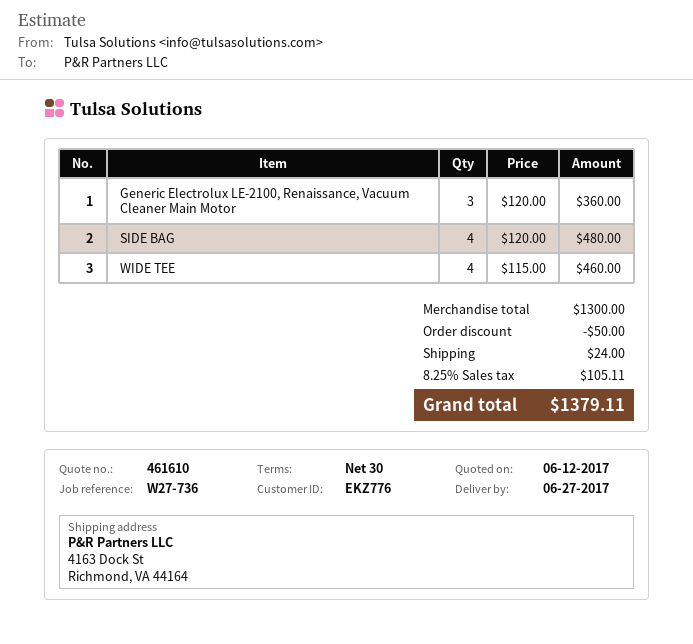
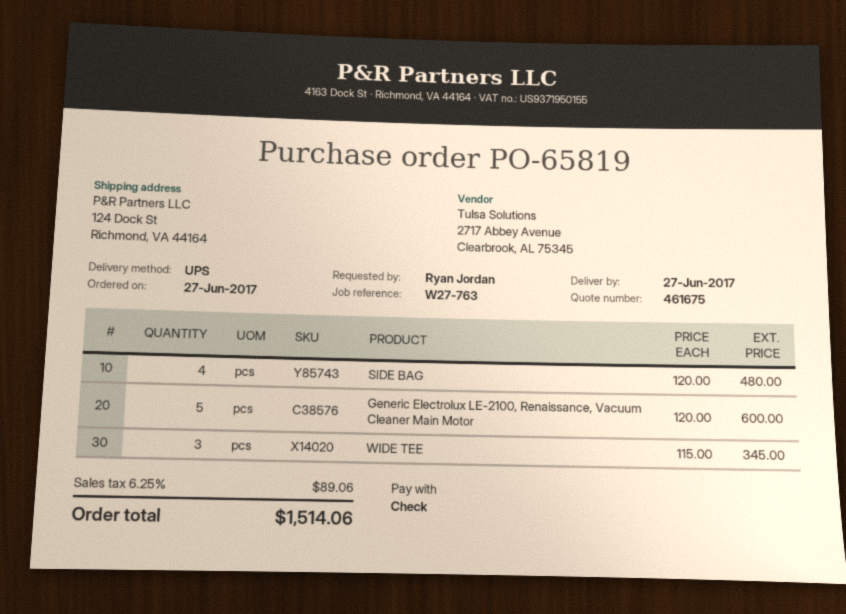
quote number: 461610 -> 461675
reference: W27-736 -> W27-763
ship to: 4163 Dock St, Richmond, VA 44164 -> 124 Dock St, Richmond, VA 44164
Generic Electrolux LE-2100, Renaissance, Vacuum Cleaner Main Motor: 3 x 120.00 = 360.00 -> 5 x 120.00 = 600.00
WIDE TEE: 4 x 115.00 = 460.00 -> 3 x 115.00 = 345.00
discount: 50.00 -> none
shipping: 24.00 -> none
tax: 8.25% = 105.11 -> 6.25% = 89.06
total: 1379.11 -> 1514.06

